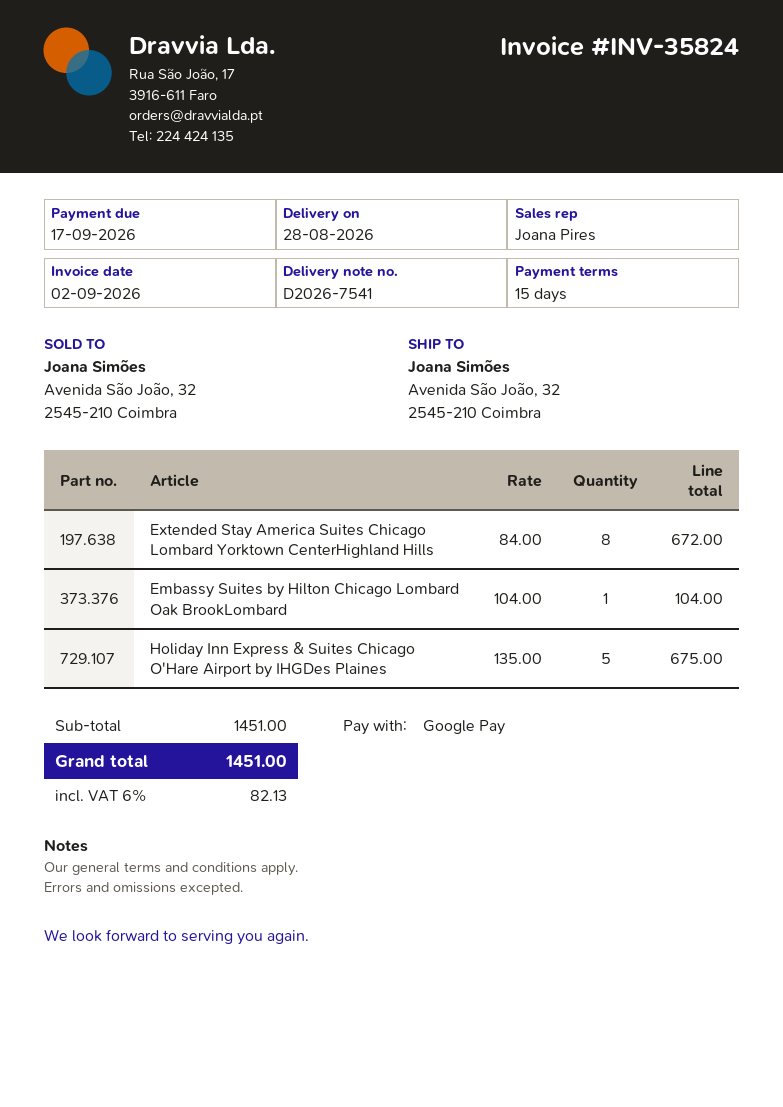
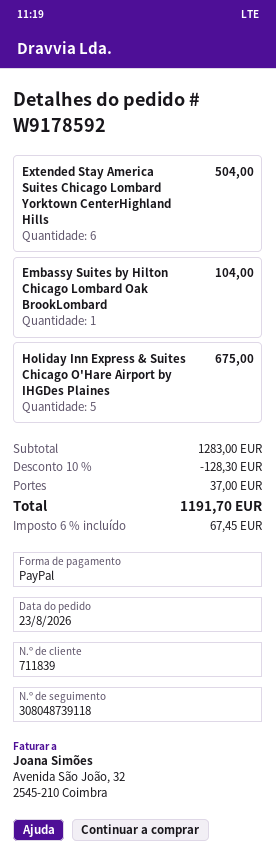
payment method: Google Pay -> PayPal
Extended Stay America Suites Chicago Lombard Yorktown CenterHighland Hills: 8 for 672.00 -> 6 for 504.00
subtotal: 1451.00 -> 1283.00
discount: none -> 10% = 128.30
shipping: none -> 37.00
tax: 6% = 82.13 -> 6% = 67.45
total: 1451.00 -> 1191.70

